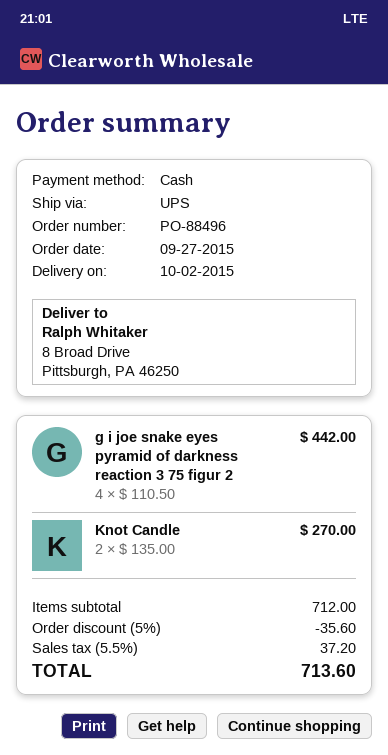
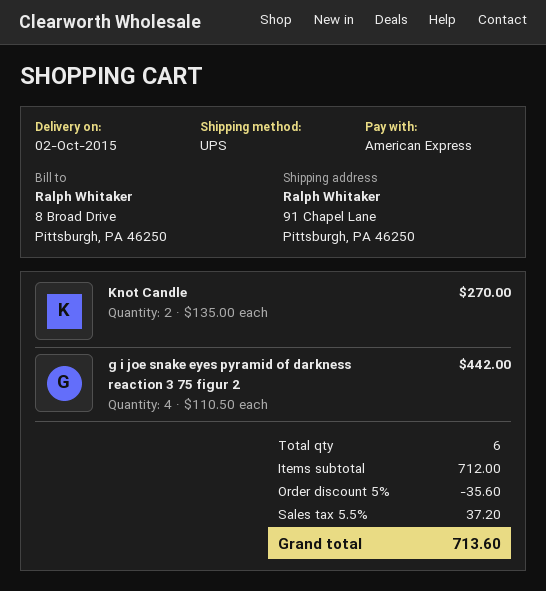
payment method: cash -> American Express
ship to: 8 Broad Drive, Pittsburgh, PA 46250 -> 91 Chapel Lane, Pittsburgh, PA 46250

